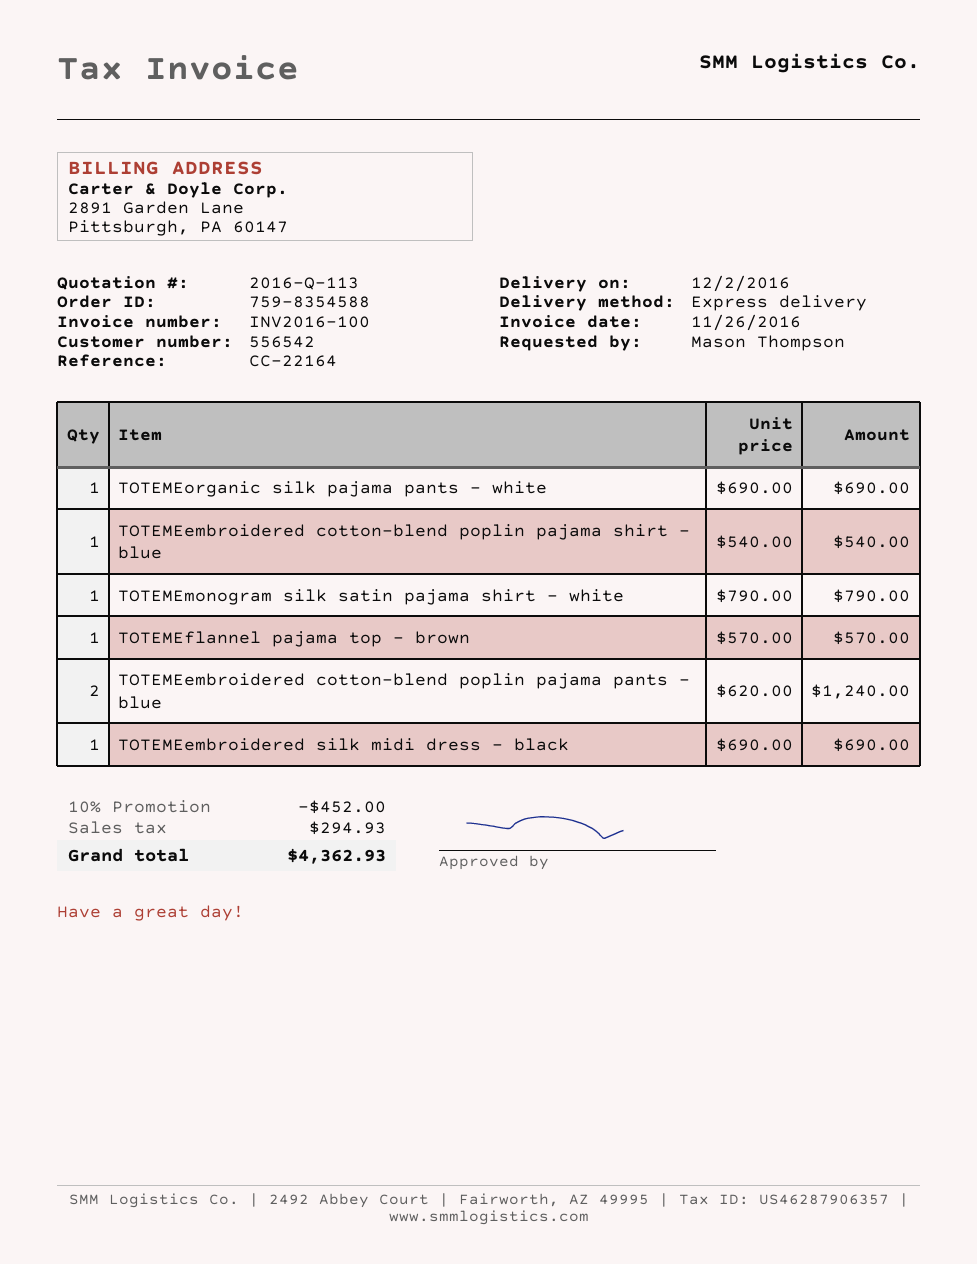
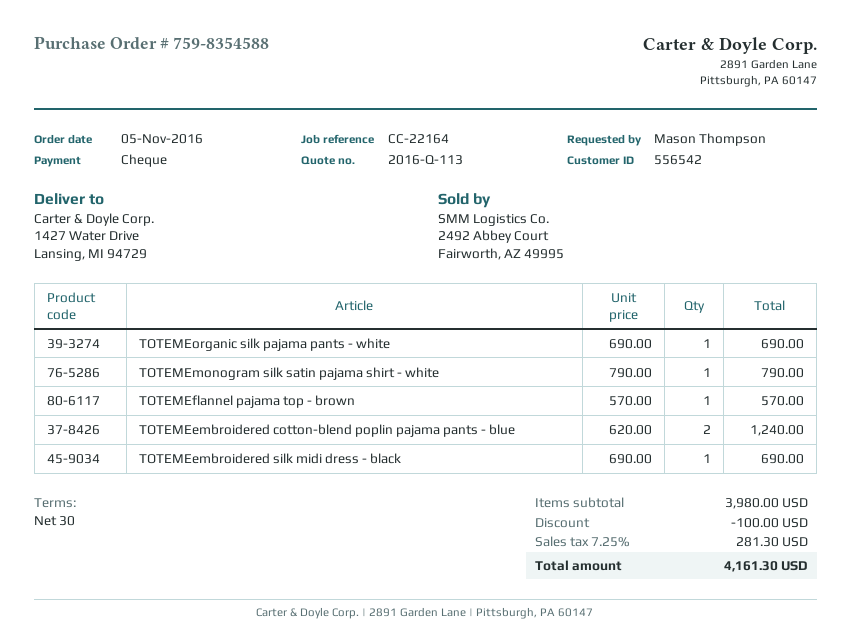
TOTEMEembroidered cotton-blend poplin pajama shirt - blue: 1 x 540.00 = 540.00 -> none
discount: 452.00 -> 100.00
tax: 294.93 -> 281.30
total: 4362.93 -> 4161.30

